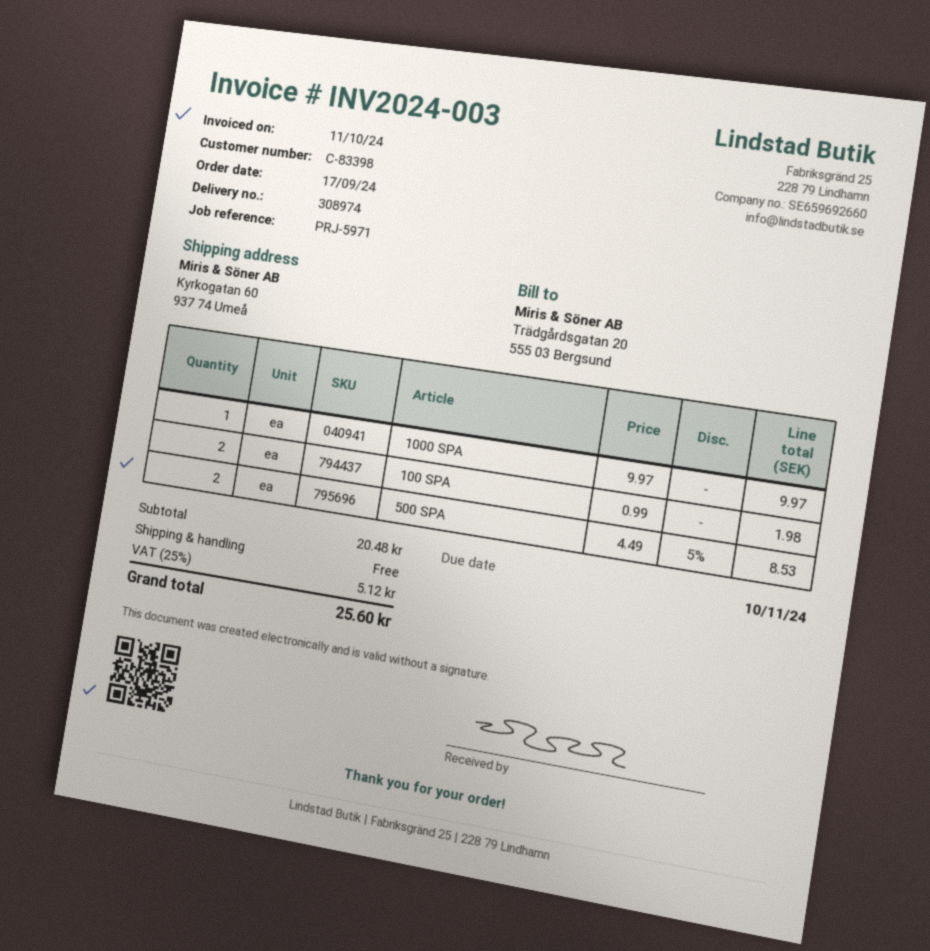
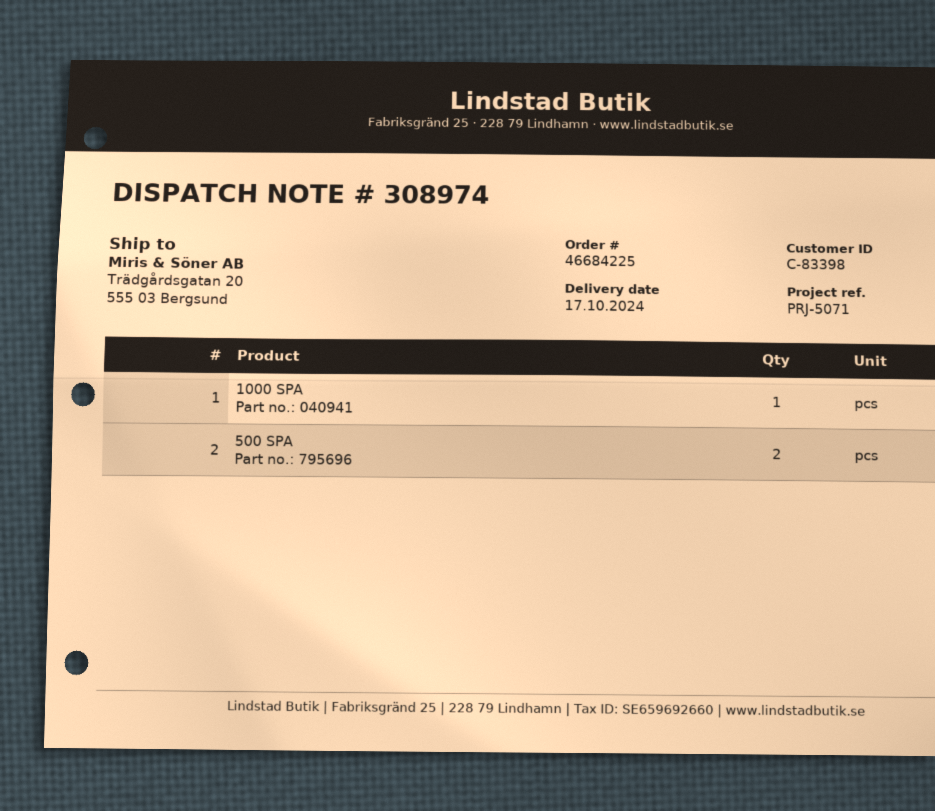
reference: PRJ-5971 -> PRJ-5071
ship to: Kyrkogatan 60, 937 74 Umeå -> Trädgårdsgatan 20, 555 03 Bergsund
100 SPA: 2 -> none

